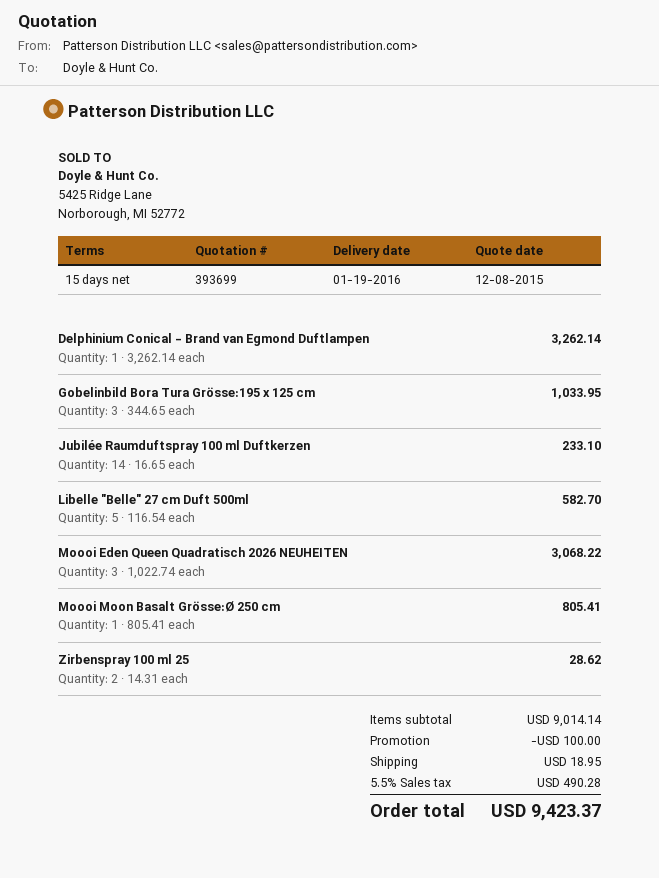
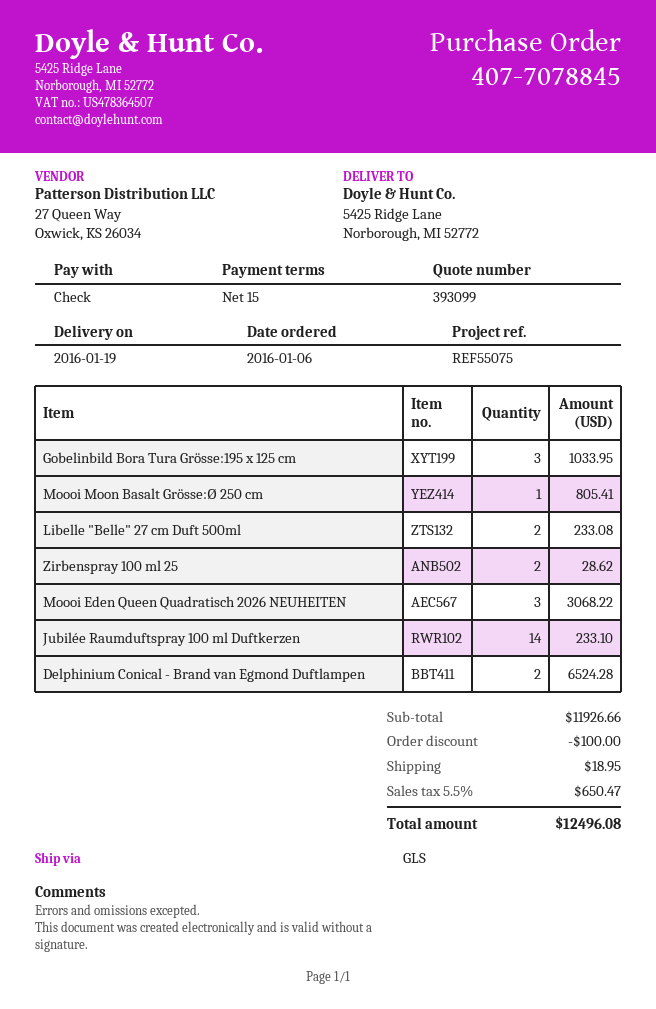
quote number: 393699 -> 393099
Delphinium Conical - Brand van Egmond Duftlampen: 1 for 3262.14 -> 2 for 6524.28
Libelle "Belle" 27 cm Duft 500ml: 5 for 582.70 -> 2 for 233.08
subtotal: 9014.14 -> 11926.66
tax: 5.5% = 490.28 -> 5.5% = 650.47
total: 9423.37 -> 12496.08

